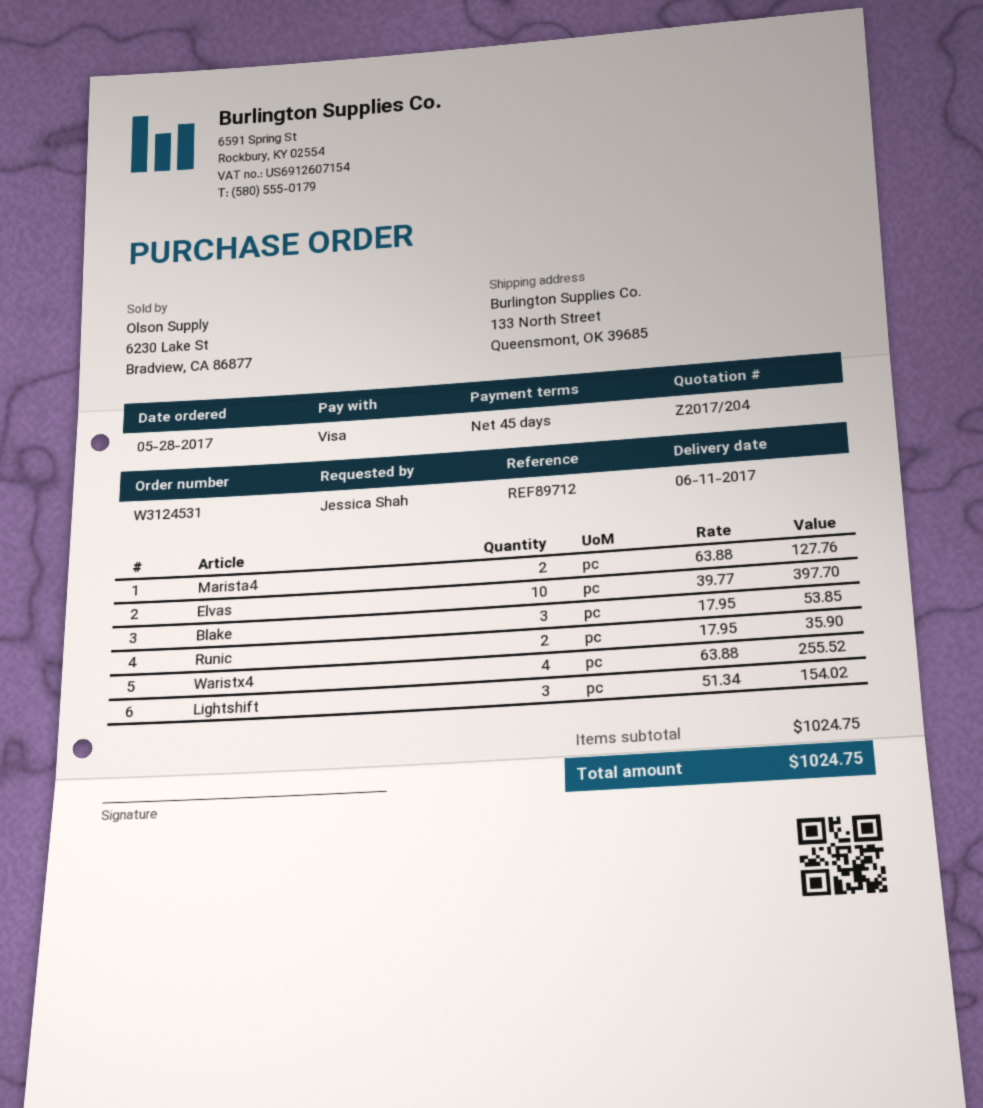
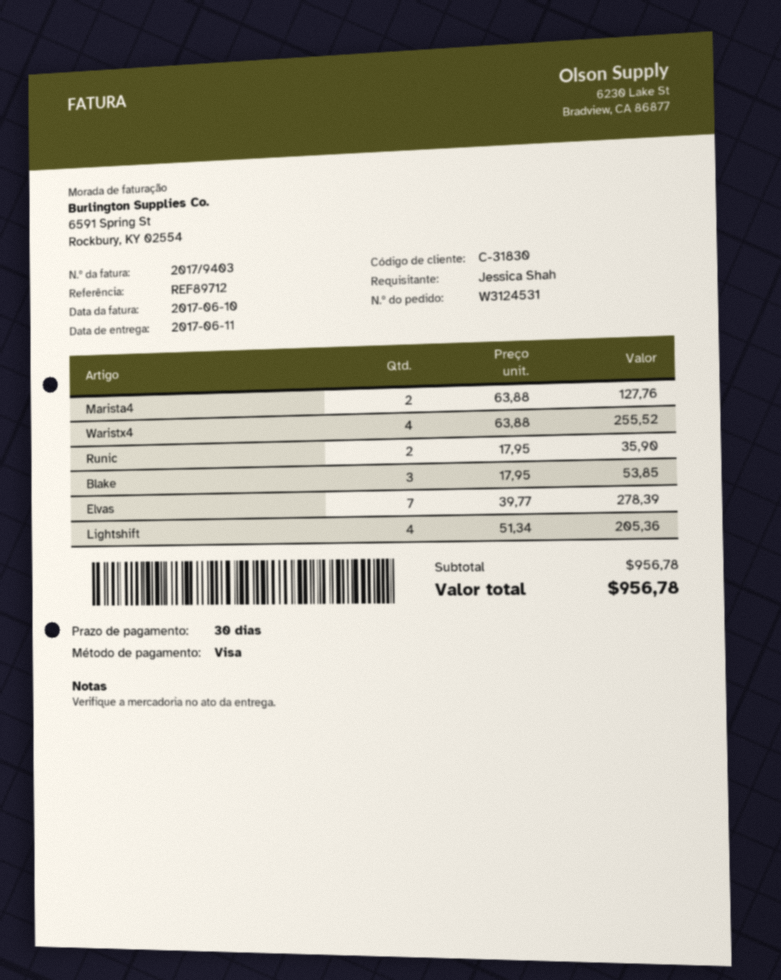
payment terms: 45 days -> 30 days
Elvas: 10 x 39.77 = 397.70 -> 7 x 39.77 = 278.39
Lightshift: 3 x 51.34 = 154.02 -> 4 x 51.34 = 205.36
subtotal: 1024.75 -> 956.78
total: 1024.75 -> 956.78

